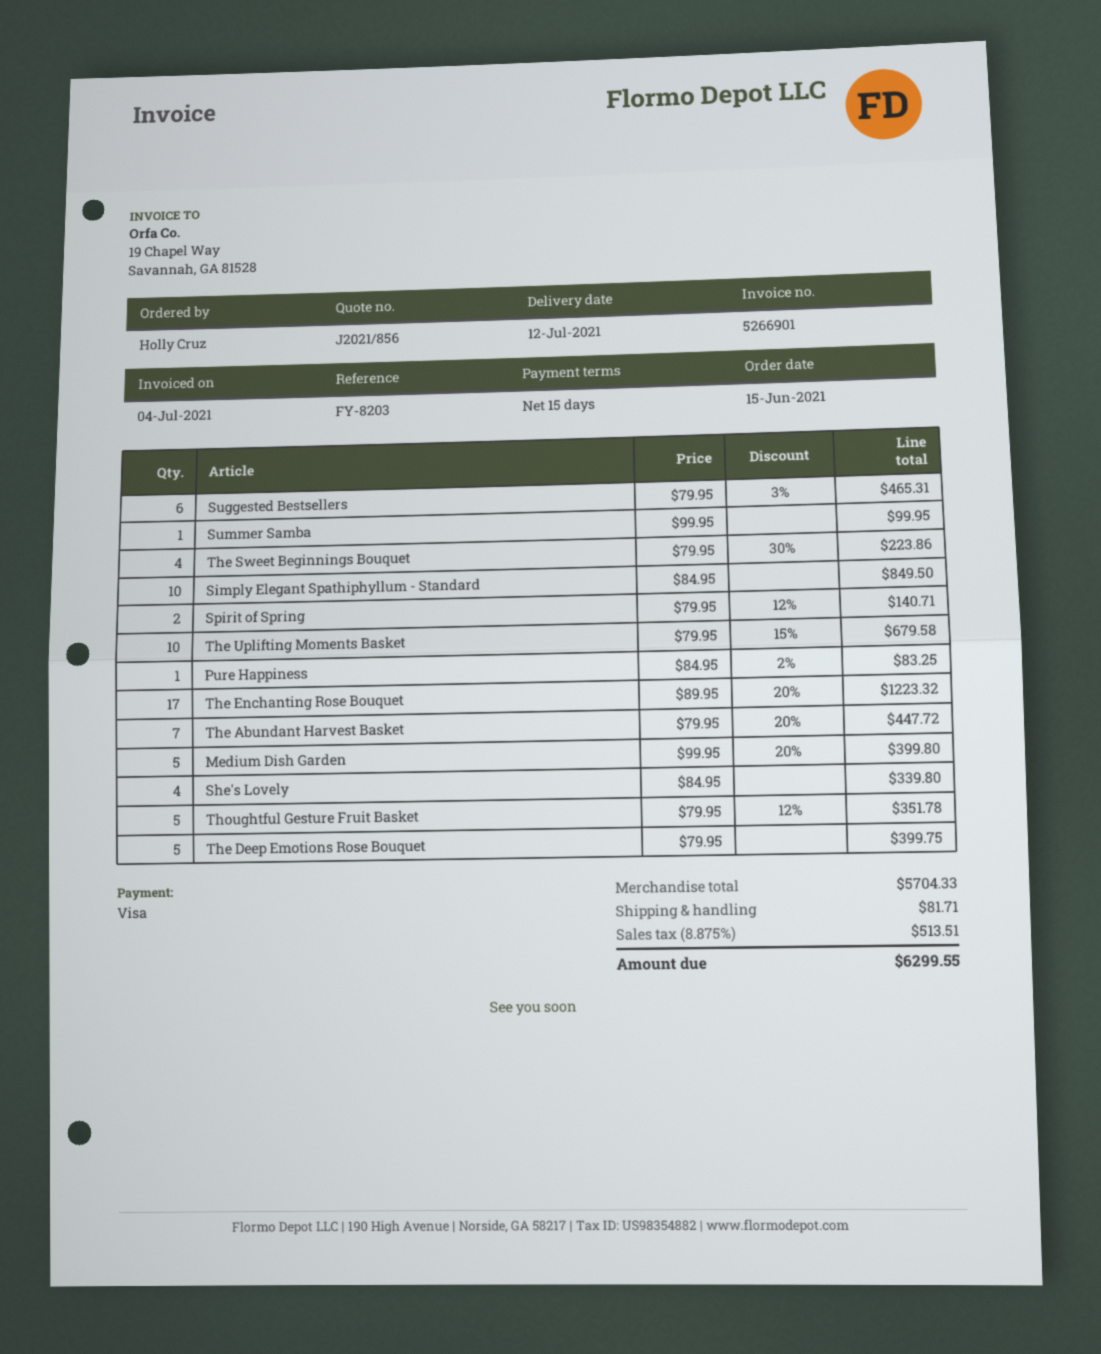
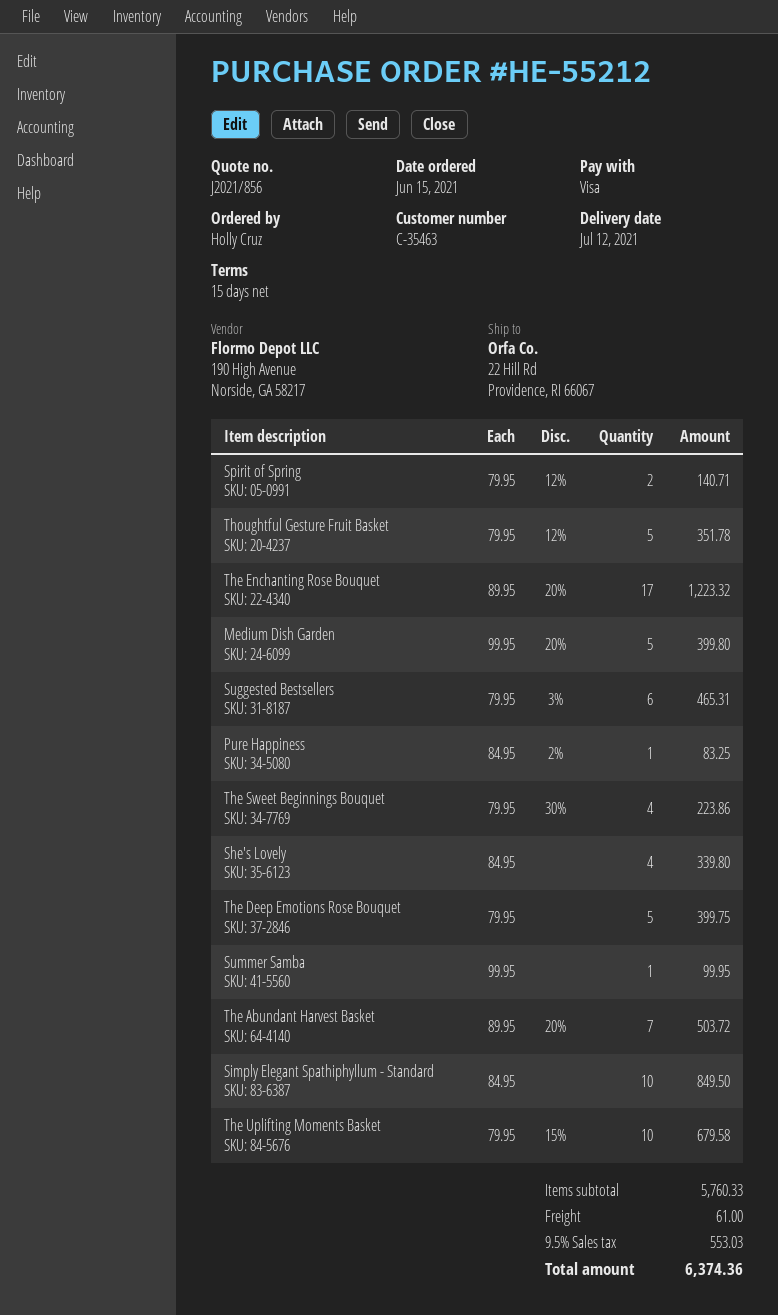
The Abundant Harvest Basket: 7 x 79.95 - 20% = 447.72 -> 7 x 89.95 - 20% = 503.72
subtotal: 5704.33 -> 5760.33
shipping: 81.71 -> 61.00
tax: 8.875% = 513.51 -> 9.5% = 553.03
total: 6299.55 -> 6374.36

